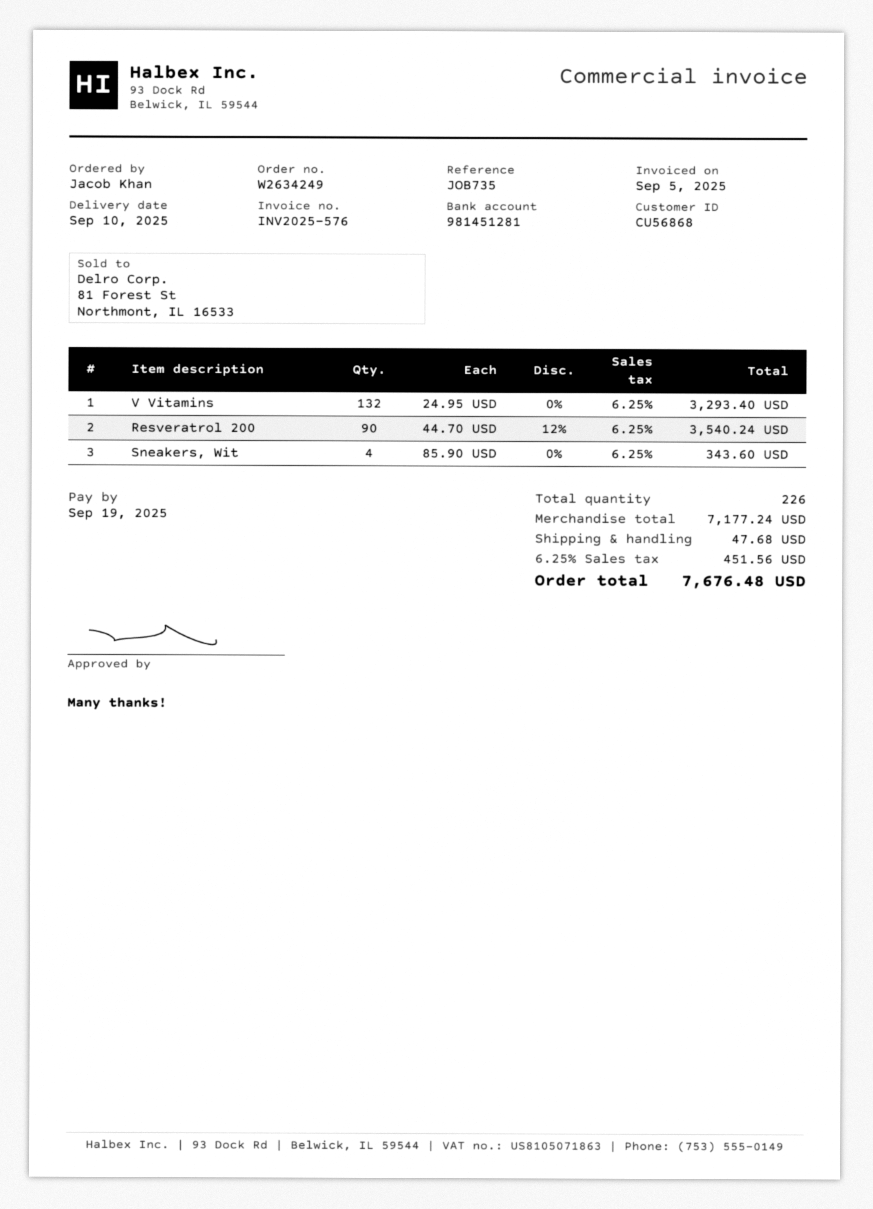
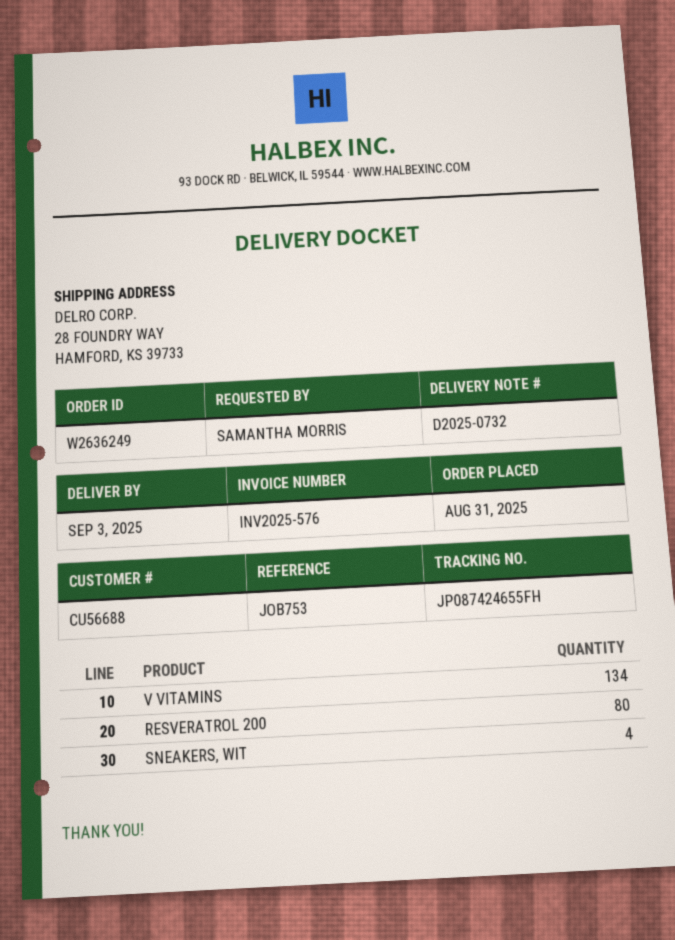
order number: W2634249 -> W2636249
delivery date: 2025-09-10 -> 2025-09-03
customer number: CU56868 -> CU56688
reference: JOB735 -> JOB753
ordered by: Jacob Khan -> SAMANTHA MORRIS
V Vitamins: 132 -> 134
Resveratrol 200: 90 -> 80

